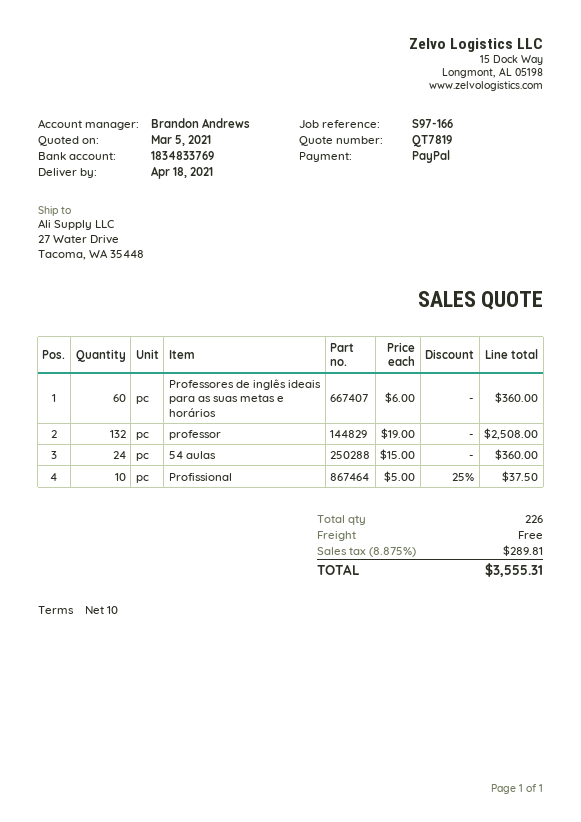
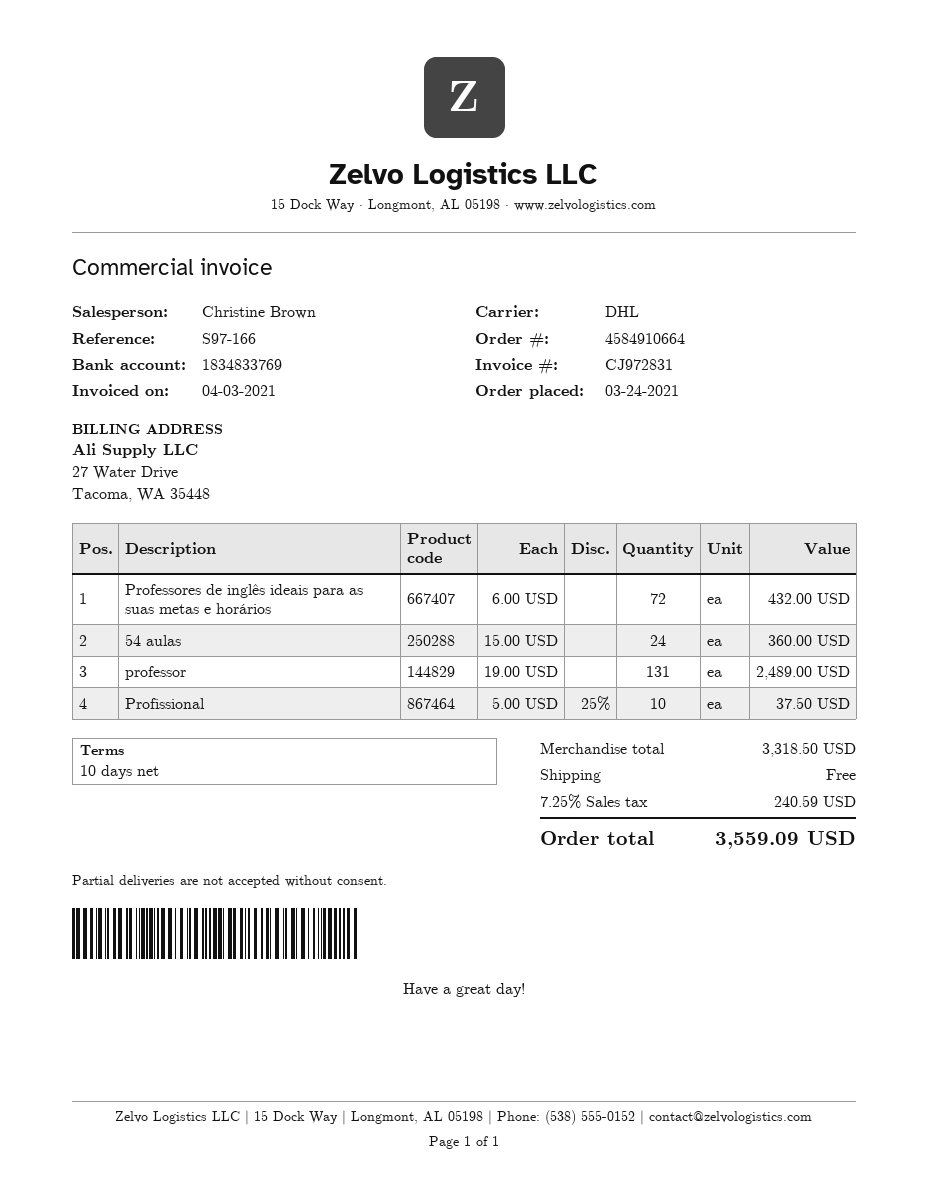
sales rep: Brandon Andrews -> Christine Brown
Professores de inglês ideais para as suas metas e horários: 60 x 6.00 = 360.00 -> 72 x 6.00 = 432.00
professor: 132 x 19.00 = 2508.00 -> 131 x 19.00 = 2489.00
tax: 8.875% = 289.81 -> 7.25% = 240.59
total: 3555.31 -> 3559.09

